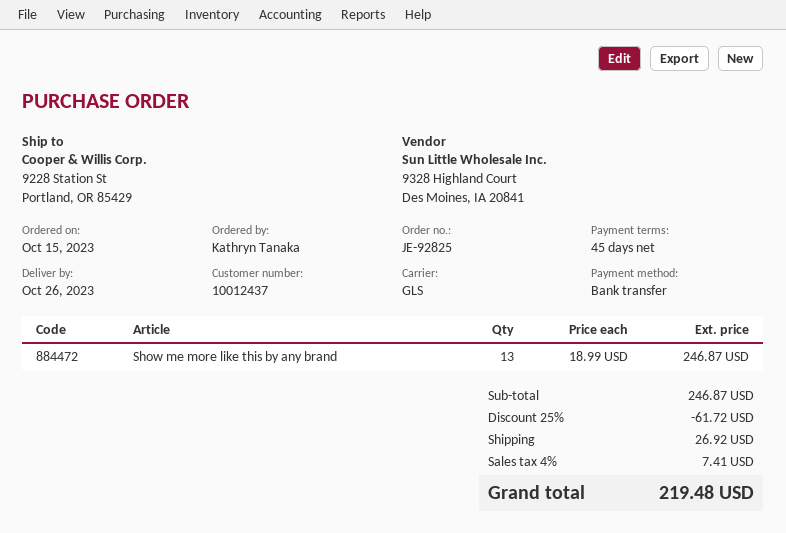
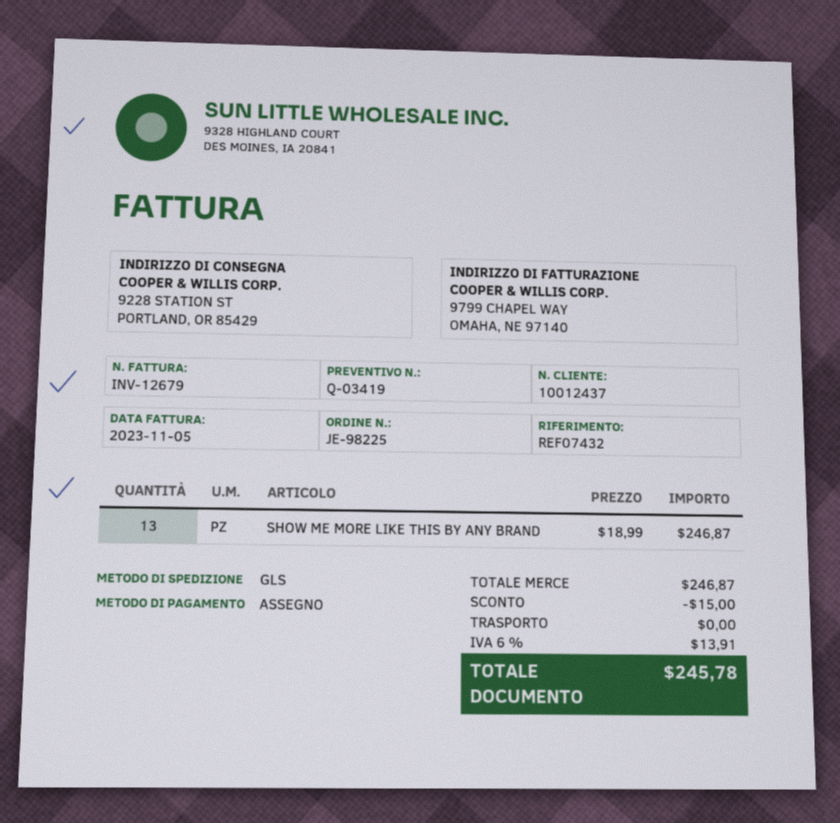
order number: JE-92825 -> JE-98225
payment method: bank transfer -> cheque
discount: 61.72 -> 15.00
shipping: 26.92 -> 0.00
tax: 4% = 7.41 -> 6% = 13.91
total: 219.48 -> 245.78

